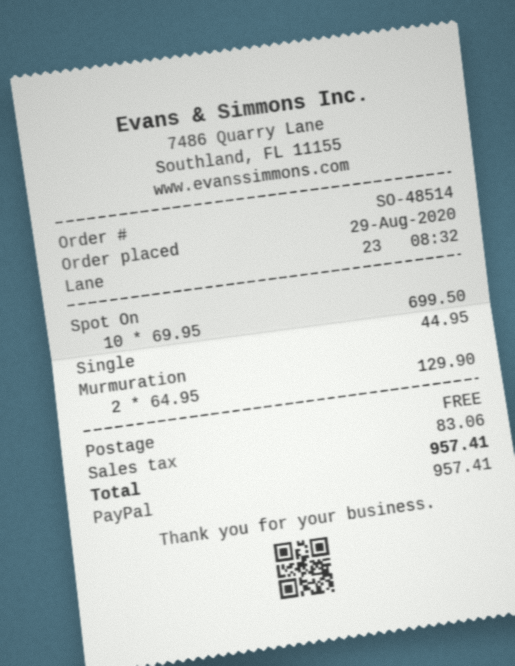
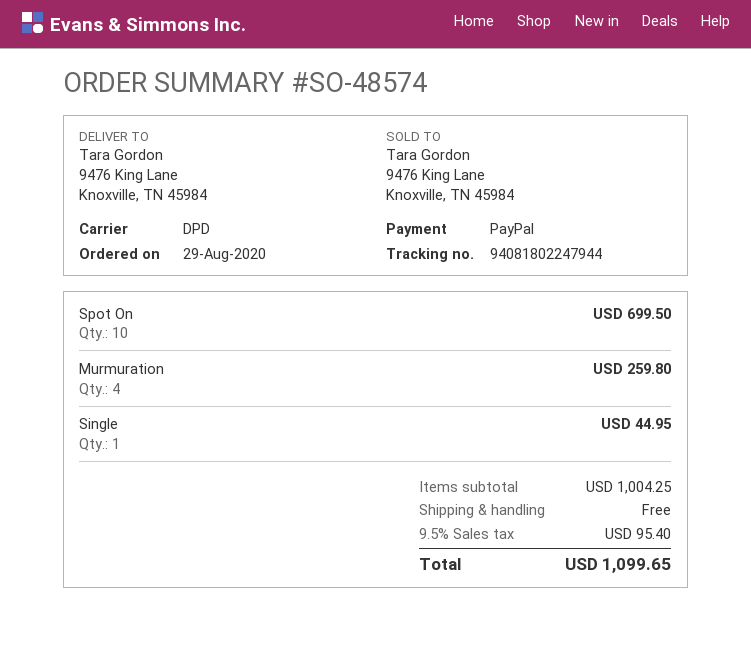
order number: SO-48514 -> SO-48574
Murmuration: 2 for 129.90 -> 4 for 259.80
tax: 83.06 -> 95.40
total: 957.41 -> 1099.65

